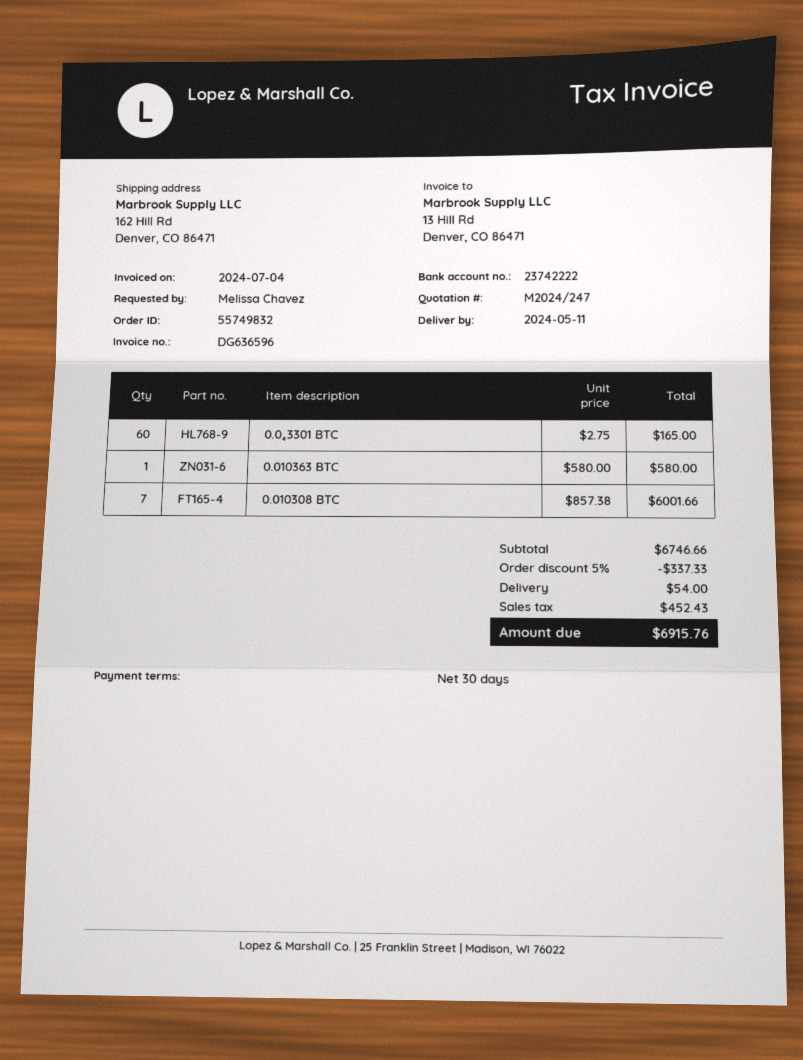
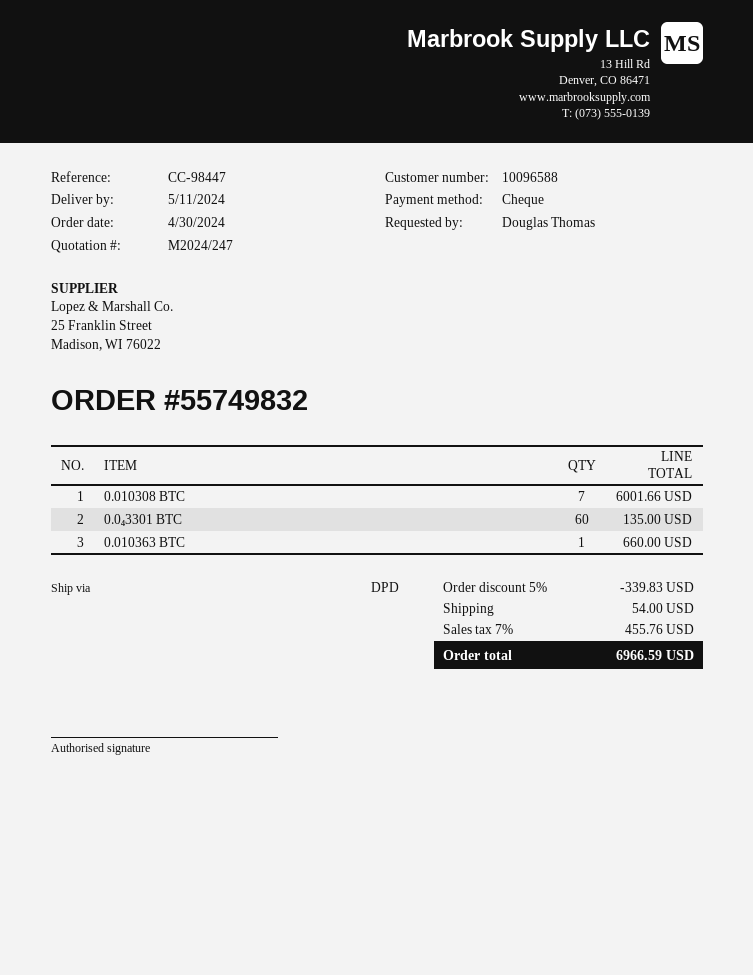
ordered by: Melissa Chavez -> Douglas Thomas
0.0₄3301 BTC: 60 for 165.00 -> 60 for 135.00
0.010363 BTC: 1 for 580.00 -> 1 for 660.00
discount: 5% = 337.33 -> 5% = 339.83
tax: 452.43 -> 455.76
total: 6915.76 -> 6966.59

